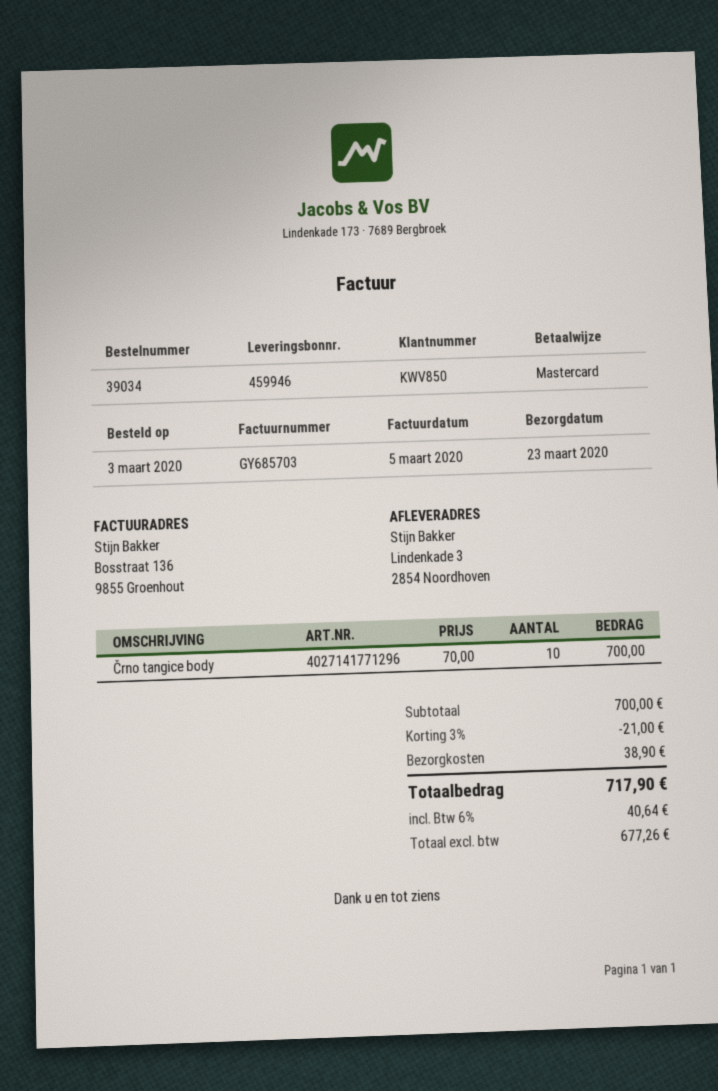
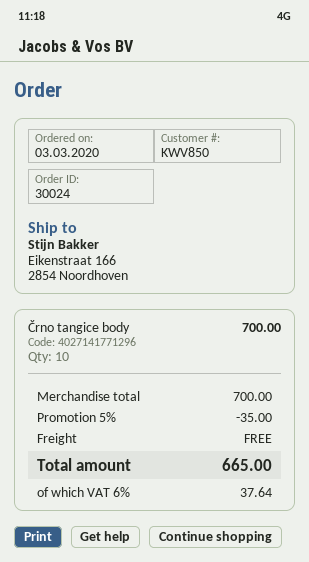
order number: 39034 -> 30024
ship to: Lindenkade 3, 2854 Noordhoven -> Eikenstraat 166, 2854 Noordhoven
discount: 3% = 21.00 -> 5% = 35.00
shipping: 38.90 -> 0.00
tax: 6% = 40.64 -> 6% = 37.64
total: 717.90 -> 665.00

